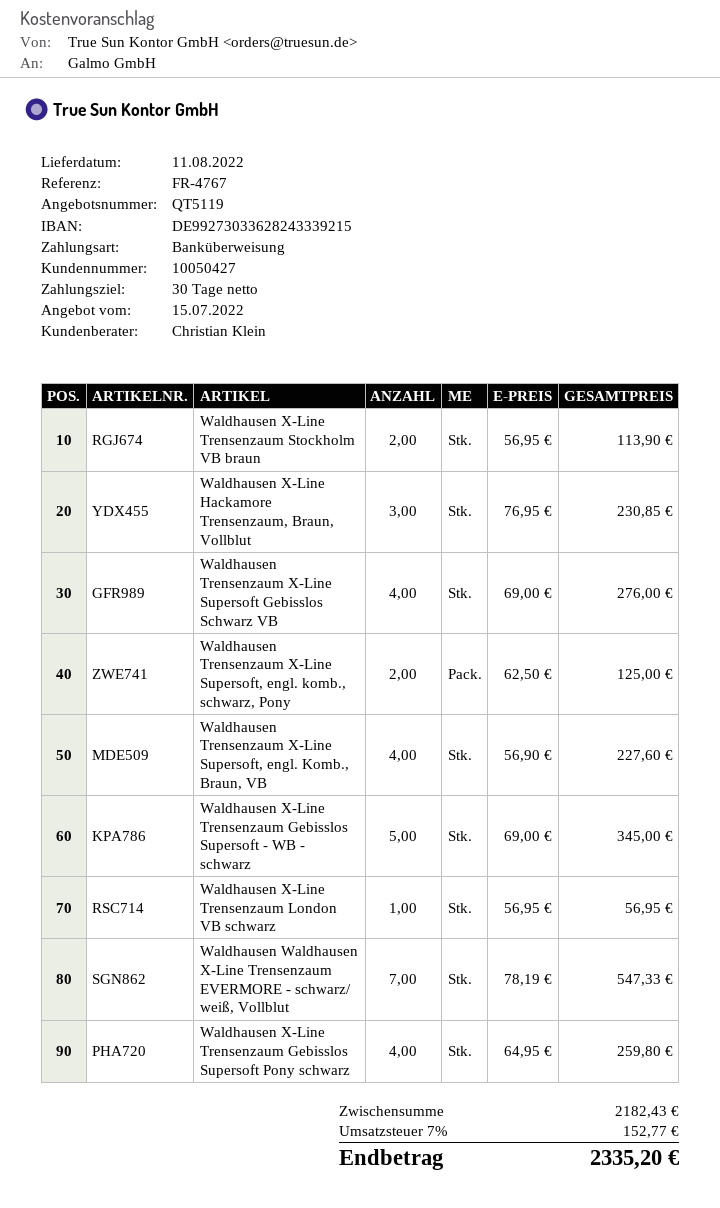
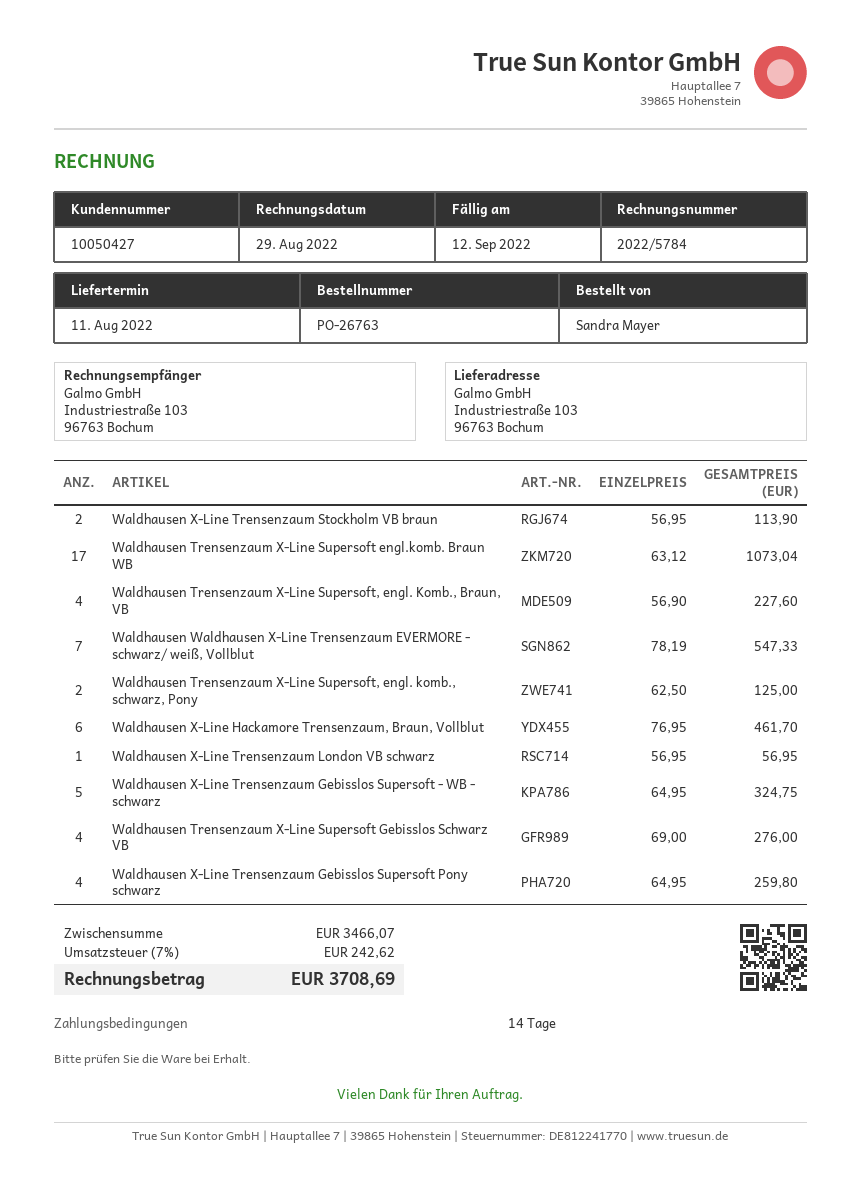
payment terms: 30 days -> 14 days
Waldhausen X-Line Hackamore Trensenzaum, Braun, Vollblut: 3 x 76.95 = 230.85 -> 6 x 76.95 = 461.70
Waldhausen X-Line Trensenzaum Gebisslos Supersoft - WB - schwarz: 5 x 69.00 = 345.00 -> 5 x 64.95 = 324.75
Waldhausen Trensenzaum X-Line Supersoft engl.komb. Braun WB: none -> 17 x 63.12 = 1073.04
subtotal: 2182.43 -> 3466.07
tax: 7% = 152.77 -> 7% = 242.62
total: 2335.20 -> 3708.69

